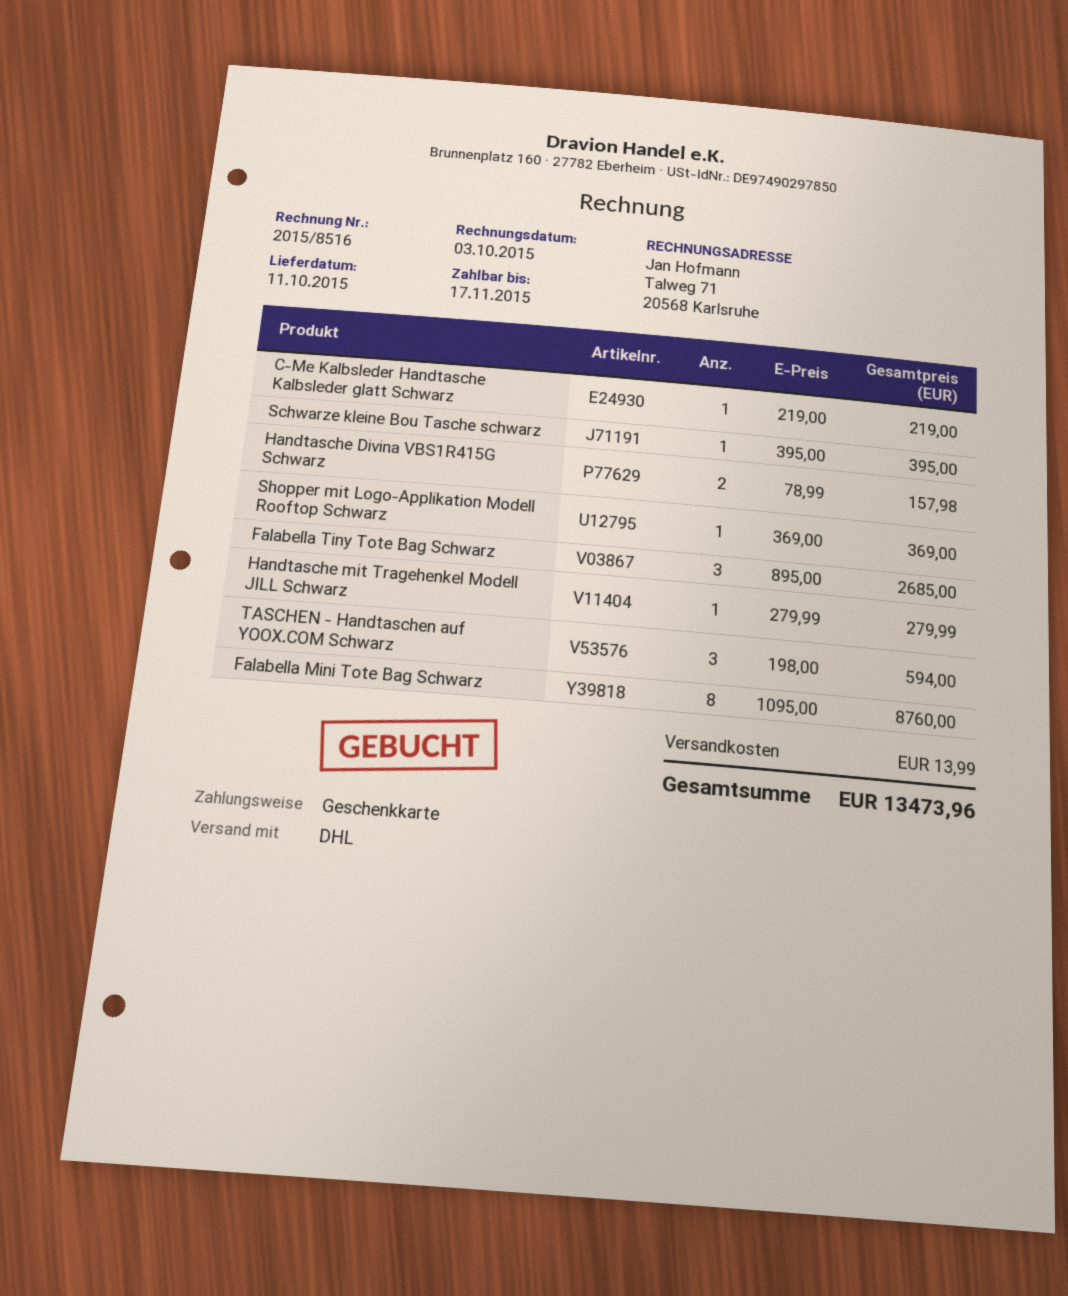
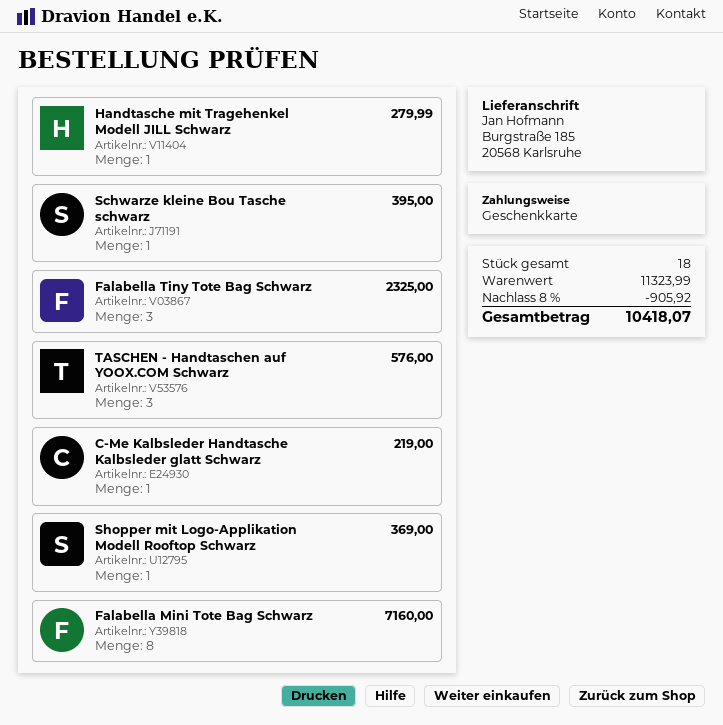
Handtasche Divina VBS1R415G Schwarz: 2 for 157.98 -> none
Falabella Tiny Tote Bag Schwarz: 3 for 2685.00 -> 3 for 2325.00
TASCHEN - Handtaschen auf YOOX.COM Schwarz: 3 for 594.00 -> 3 for 576.00
Falabella Mini Tote Bag Schwarz: 8 for 8760.00 -> 8 for 7160.00
discount: none -> 8% = 905.92
shipping: 13.99 -> none
total: 13473.96 -> 10418.07

